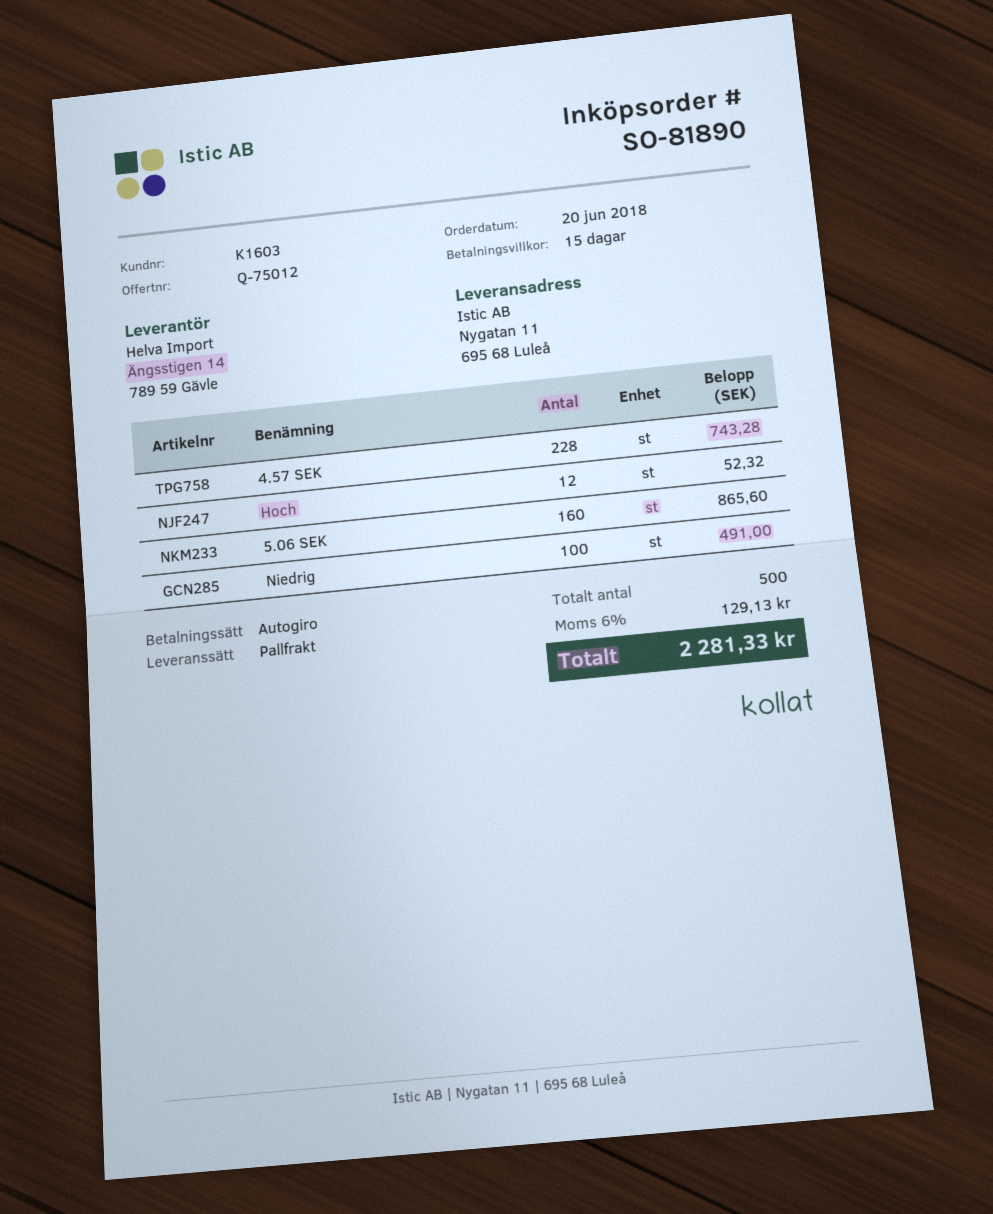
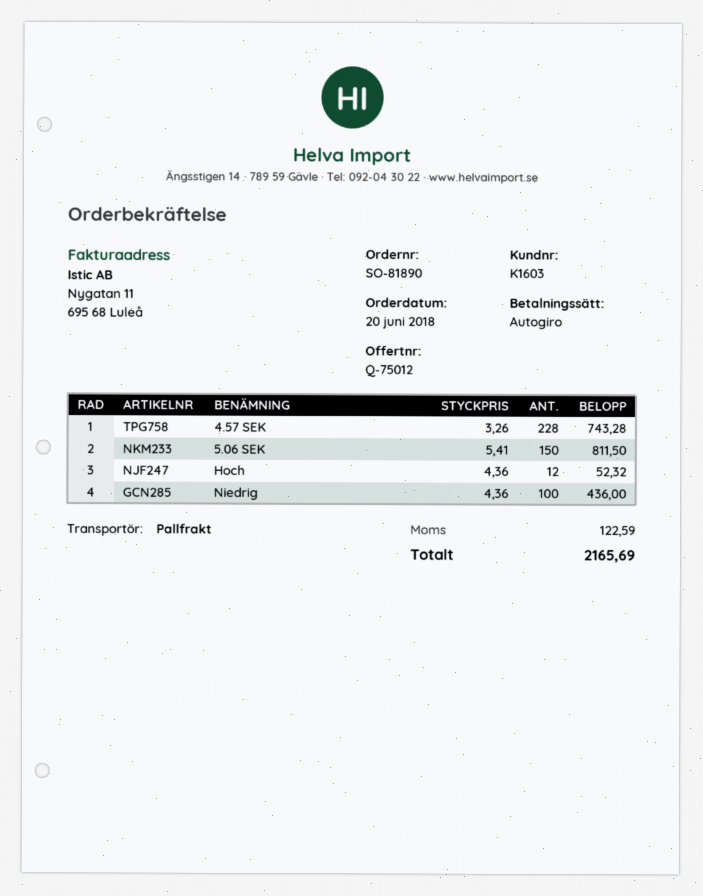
5.06 SEK: 160 for 865.60 -> 150 for 811.50
Niedrig: 100 for 491.00 -> 100 for 436.00
tax: 129.13 -> 122.59
total: 2281.33 -> 2165.69

